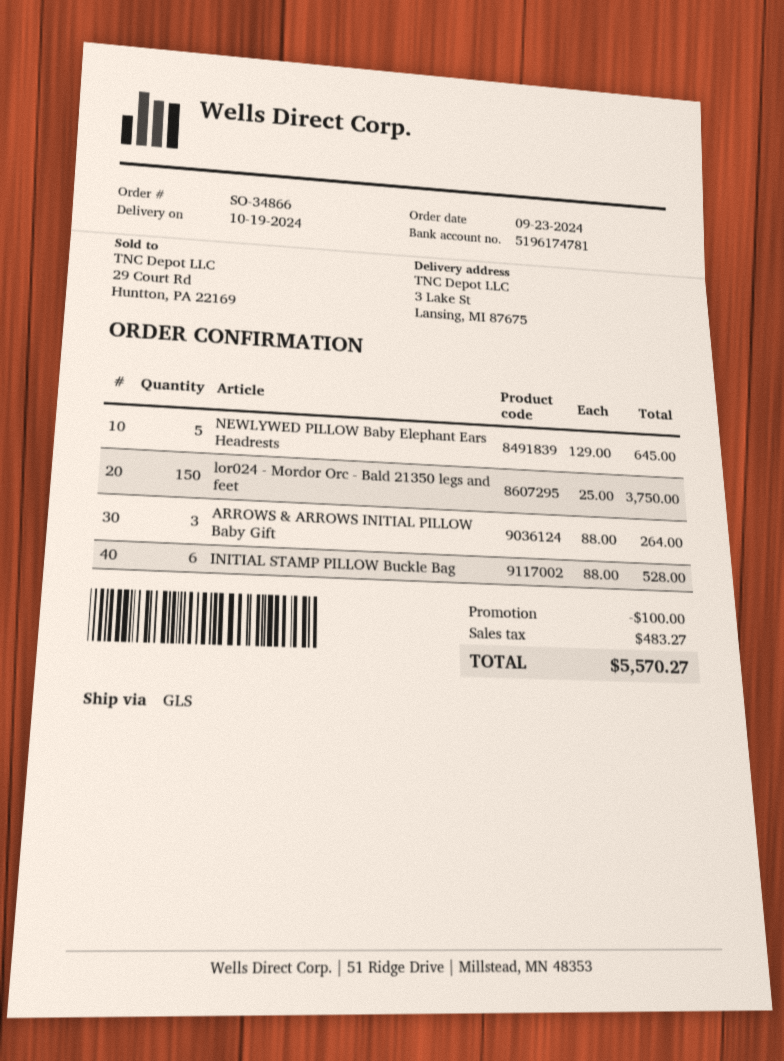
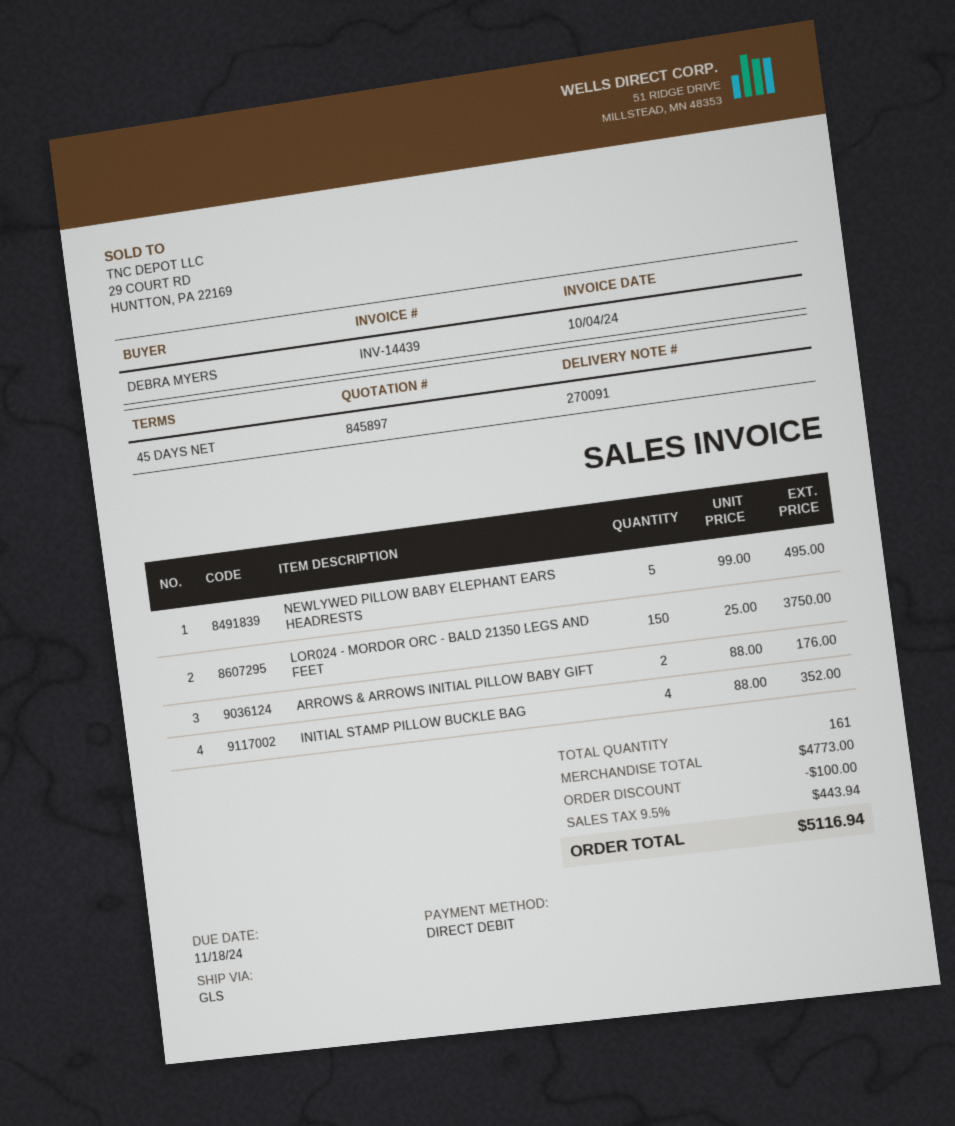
NEWLYWED PILLOW Baby Elephant Ears Headrests: 5 x 129.00 = 645.00 -> 5 x 99.00 = 495.00
ARROWS & ARROWS INITIAL PILLOW Baby Gift: 3 x 88.00 = 264.00 -> 2 x 88.00 = 176.00
INITIAL STAMP PILLOW Buckle Bag: 6 x 88.00 = 528.00 -> 4 x 88.00 = 352.00
tax: 483.27 -> 443.94
total: 5570.27 -> 5116.94

